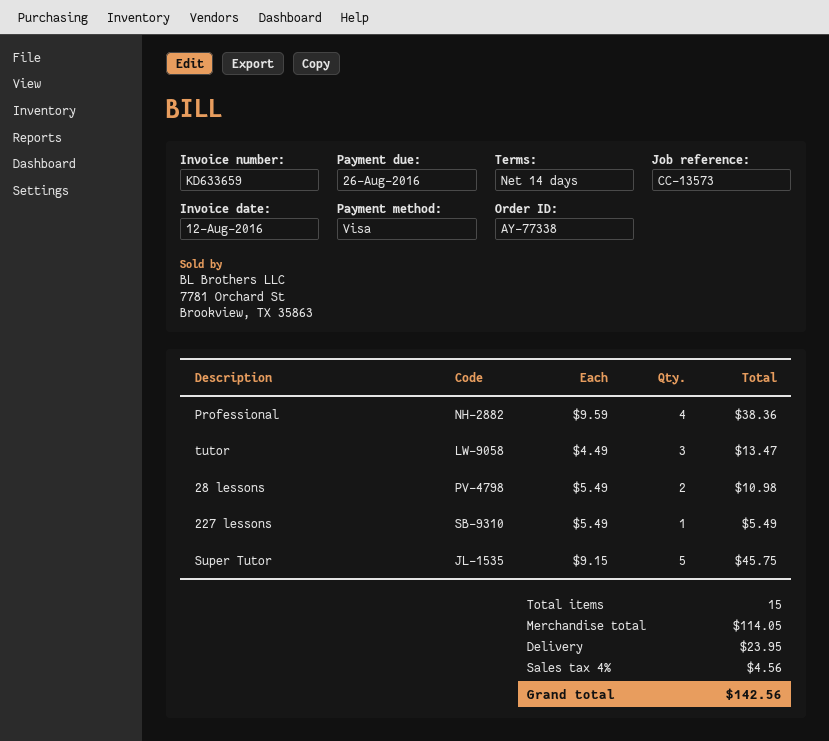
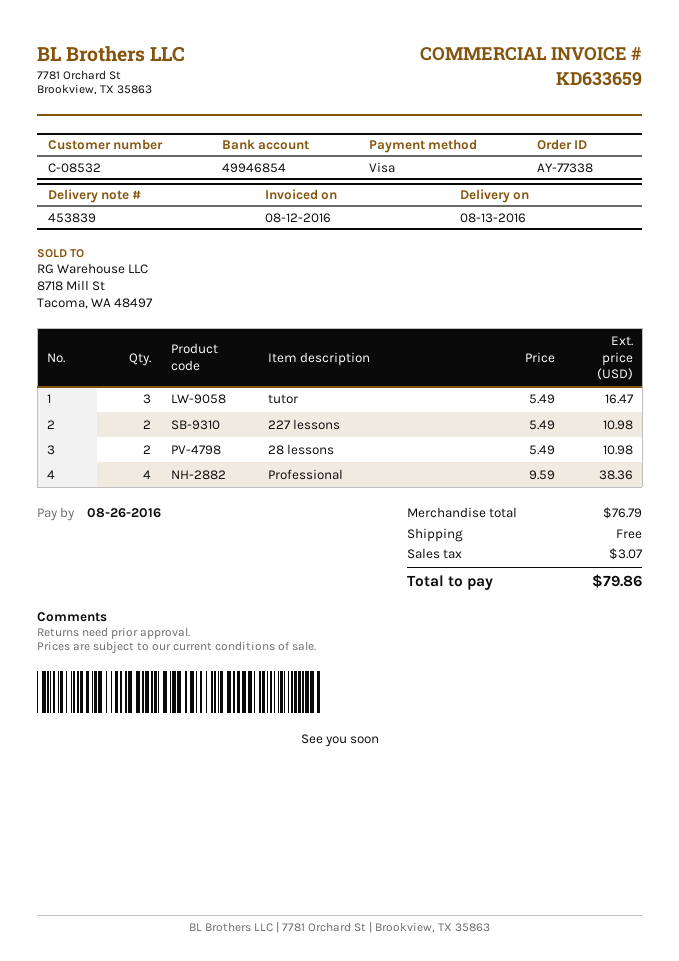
tutor: 3 x 4.49 = 13.47 -> 3 x 5.49 = 16.47
227 lessons: 1 x 5.49 = 5.49 -> 2 x 5.49 = 10.98
Super Tutor: 5 x 9.15 = 45.75 -> none
subtotal: 114.05 -> 76.79
shipping: 23.95 -> 0.00
tax: 4.56 -> 3.07
total: 142.56 -> 79.86

